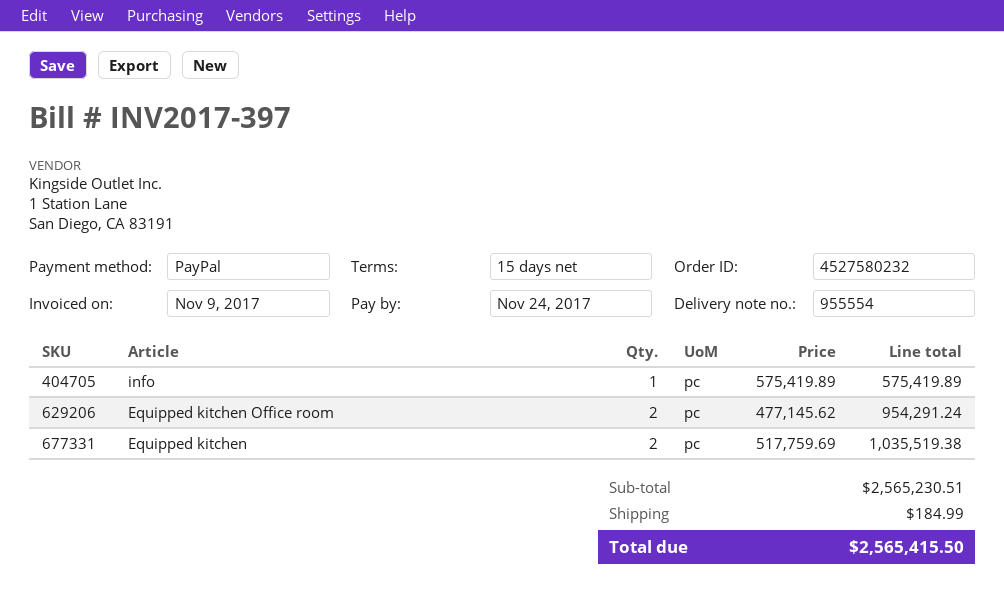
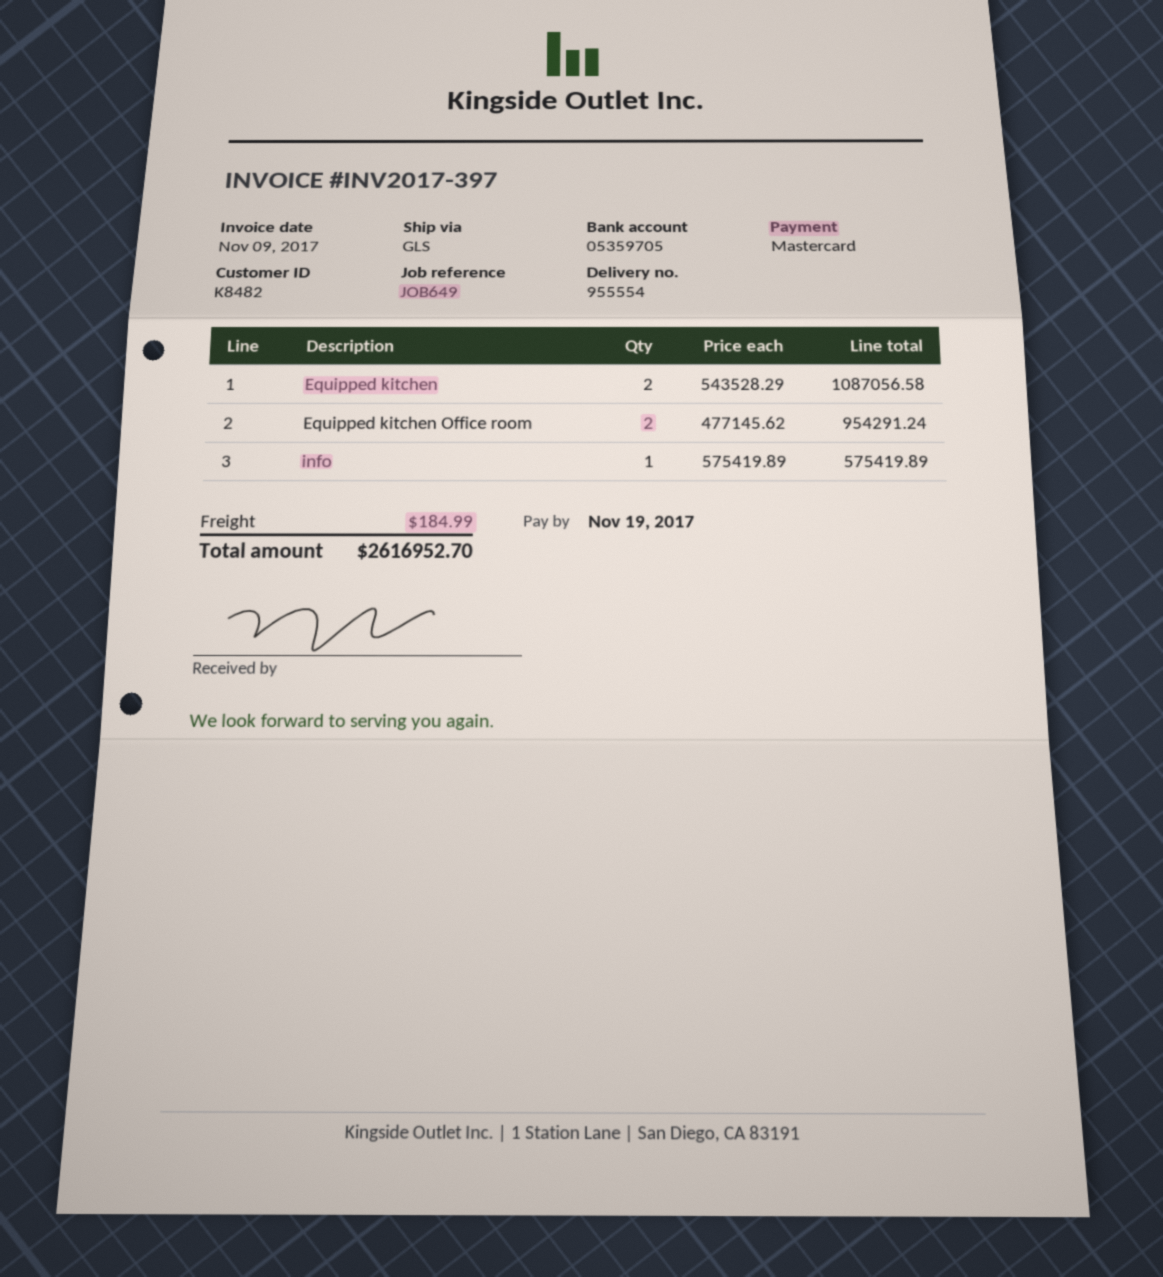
due date: 2017-11-24 -> 2017-11-19
payment method: PayPal -> Mastercard
Equipped kitchen: 2 x 517759.69 = 1035519.38 -> 2 x 543528.29 = 1087056.58
total: 2565415.50 -> 2616952.70

